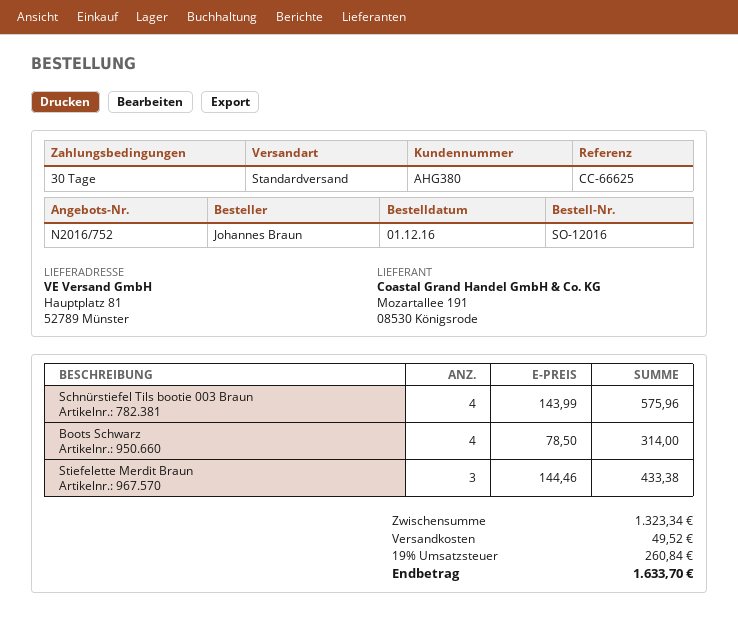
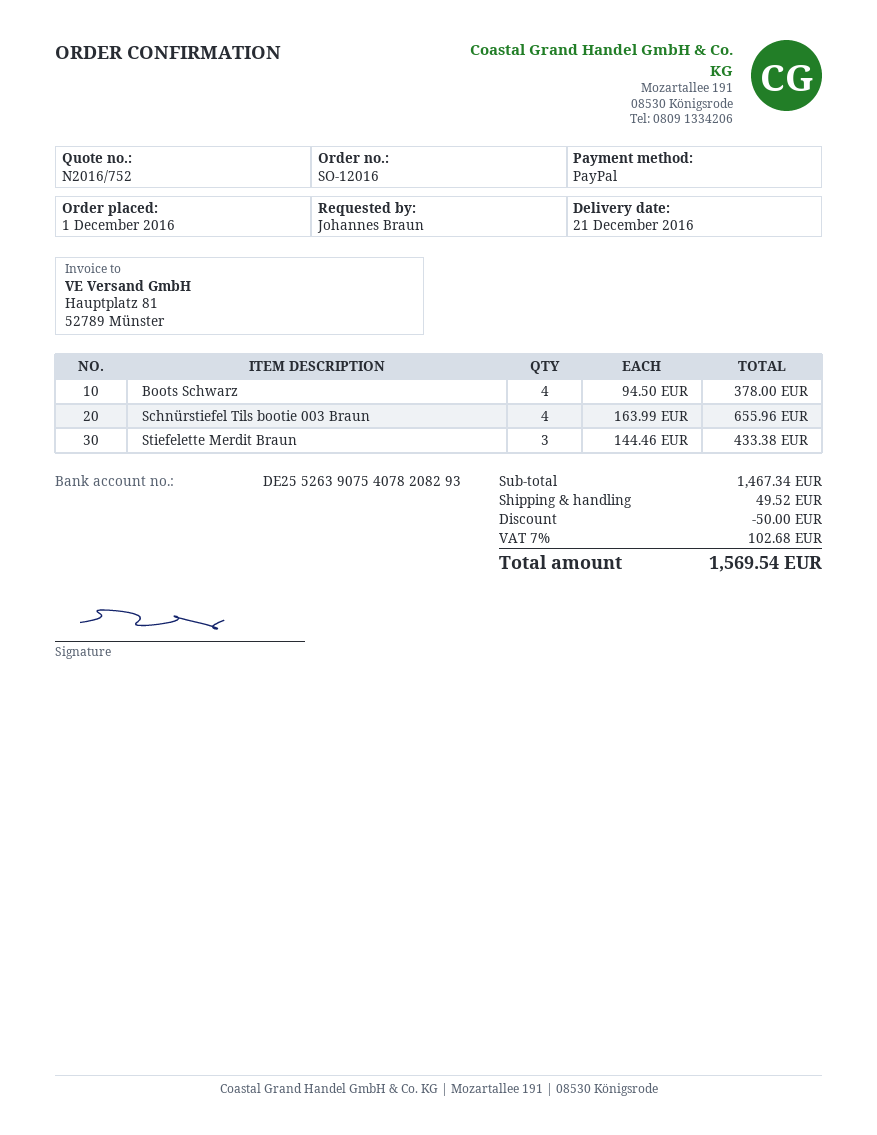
Schnürstiefel Tils bootie 003 Braun: 4 x 143.99 = 575.96 -> 4 x 163.99 = 655.96
Boots Schwarz: 4 x 78.50 = 314.00 -> 4 x 94.50 = 378.00
subtotal: 1323.34 -> 1467.34
discount: none -> 50.00
tax: 19% = 260.84 -> 7% = 102.68
total: 1633.70 -> 1569.54

